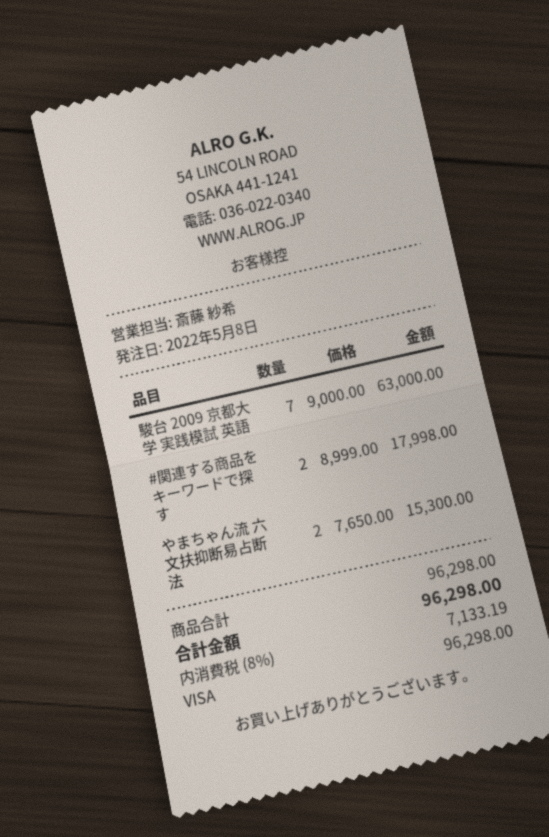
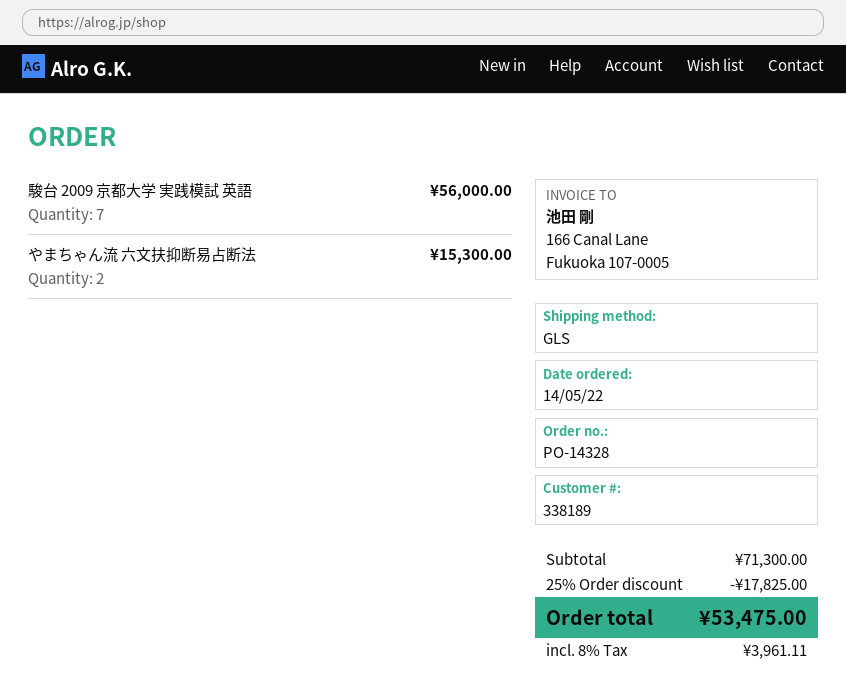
order date: 2022-05-08 -> 2022-05-14
駿台 2009 京都大学 実践模試 英語: 7 for 63000.00 -> 7 for 56000.00
#関連する商品をキーワードで探す: 2 for 17998.00 -> none
subtotal: 96298.00 -> 71300.00
discount: none -> 25% = 17825.00
tax: 8% = 7133.19 -> 8% = 3961.11
total: 96298.00 -> 53475.00

